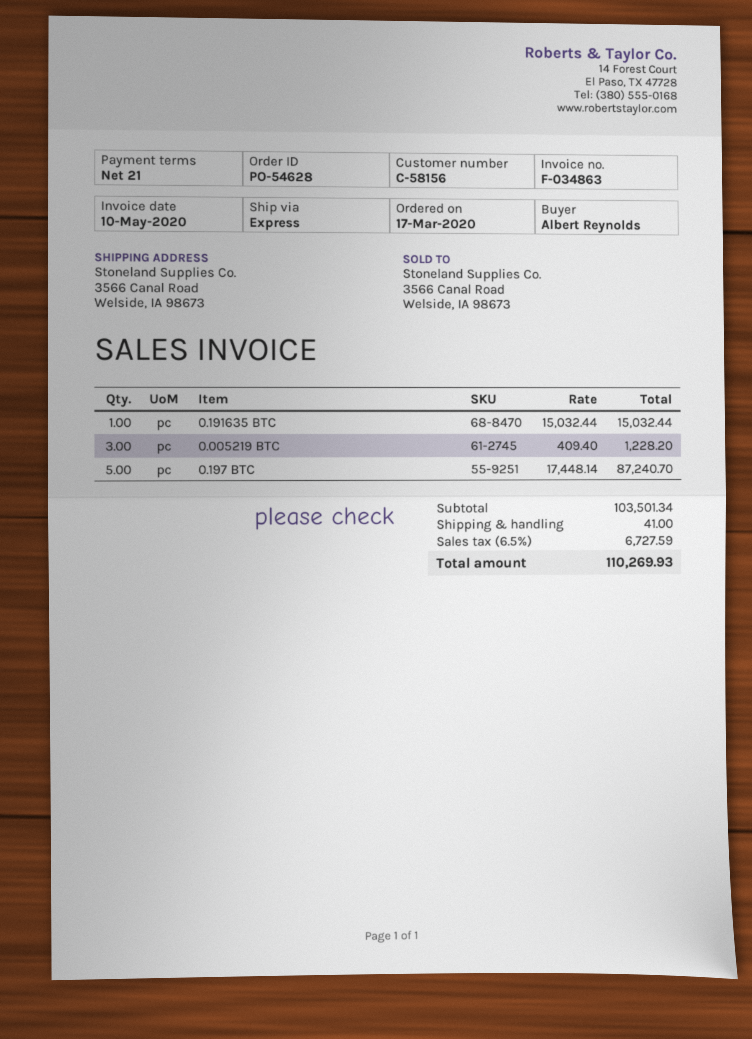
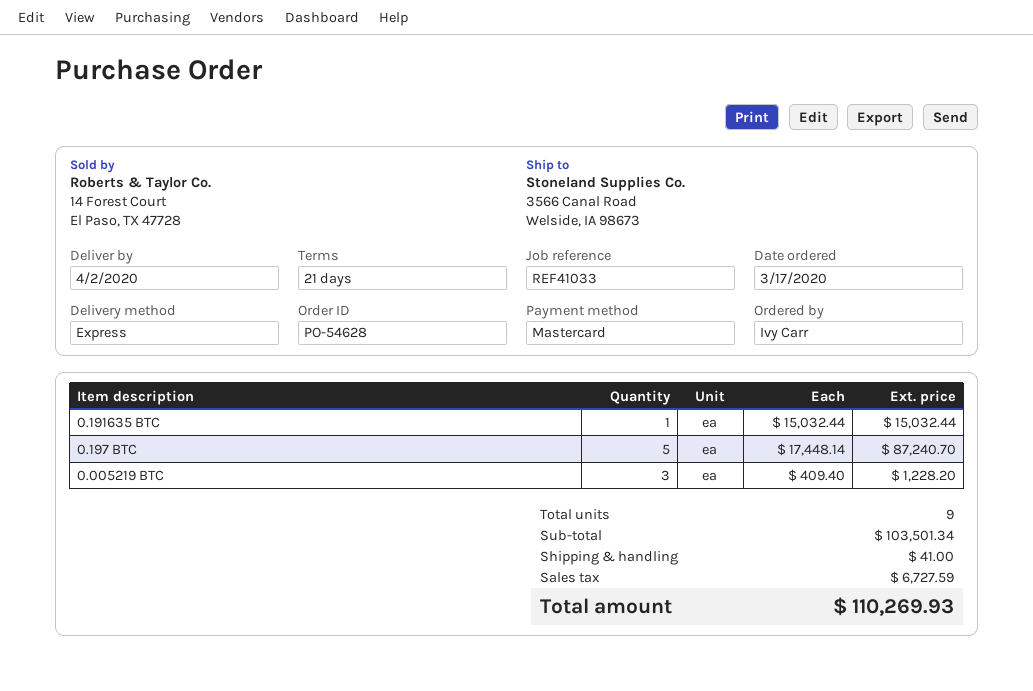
ordered by: Albert Reynolds -> Ivy Carr

